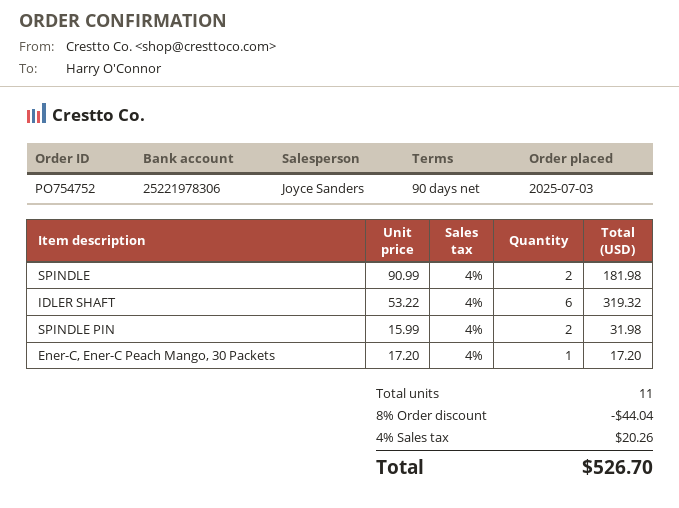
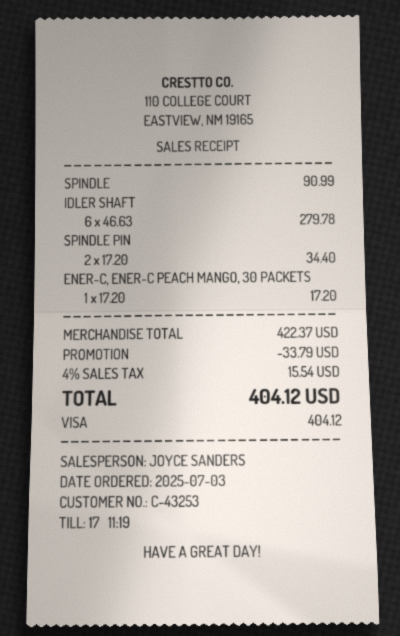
SPINDLE: 2 x 90.99 = 181.98 -> 1 x 90.99 = 90.99
IDLER SHAFT: 6 x 53.22 = 319.32 -> 6 x 46.63 = 279.78
SPINDLE PIN: 2 x 15.99 = 31.98 -> 2 x 17.20 = 34.40
discount: 44.04 -> 33.79
tax: 4% = 20.26 -> 4% = 15.54
total: 526.70 -> 404.12

